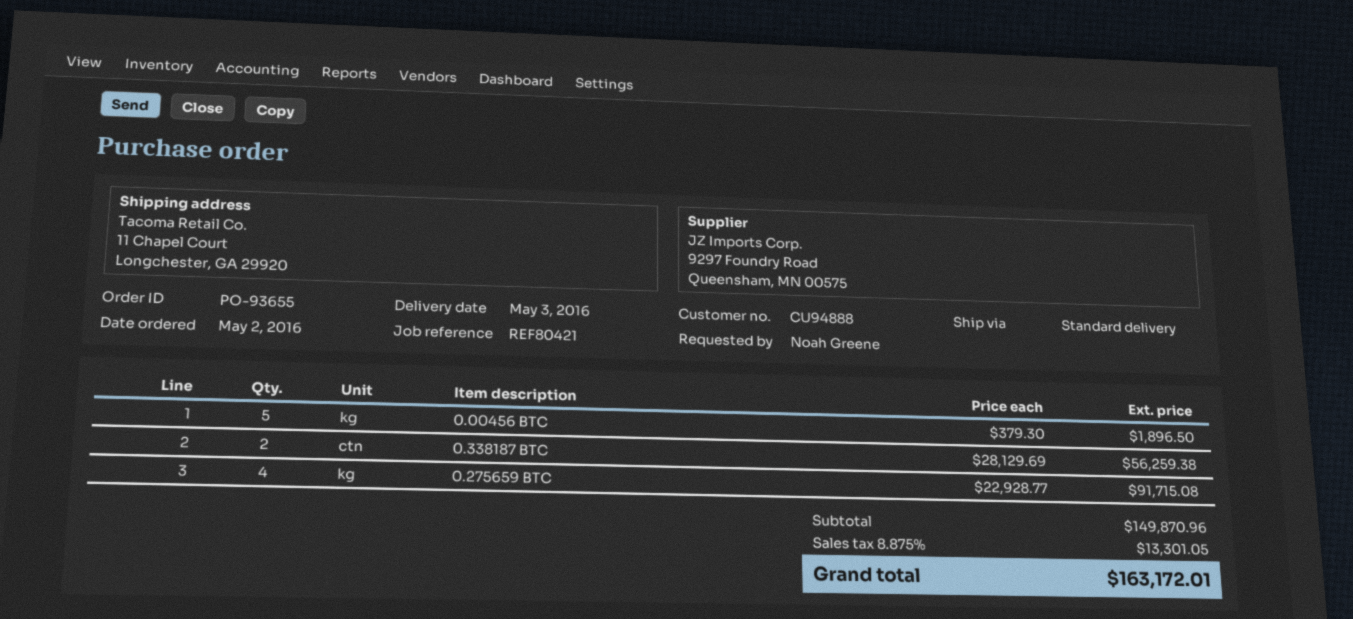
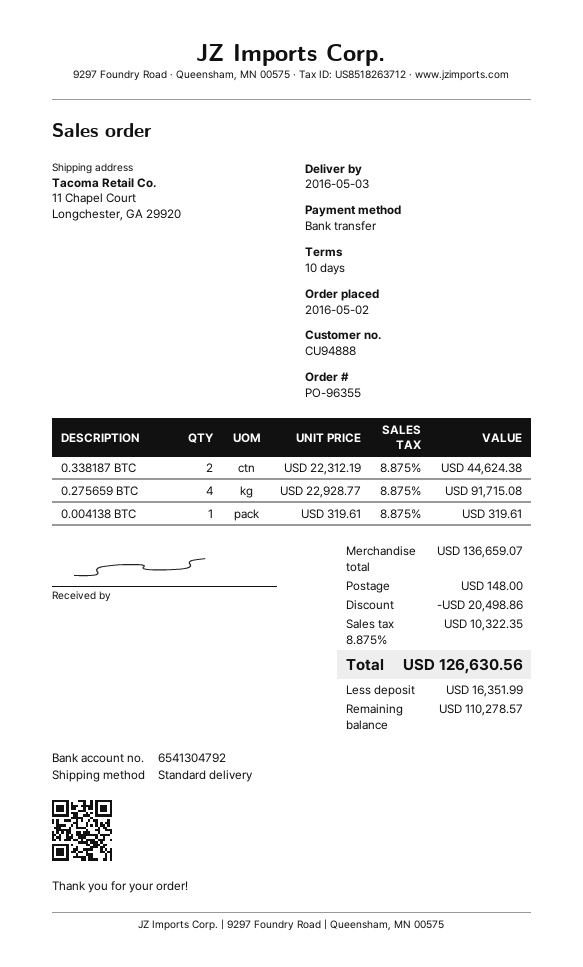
order number: PO-93655 -> PO-96355
0.00456 BTC: 5 x 379.30 = 1896.50 -> none
0.338187 BTC: 2 x 28129.69 = 56259.38 -> 2 x 22312.19 = 44624.38
0.004138 BTC: none -> 1 x 319.61 = 319.61
subtotal: 149870.96 -> 136659.07
discount: none -> 20498.86
shipping: none -> 148.00
tax: 8.875% = 13301.05 -> 8.875% = 10322.35
total: 163172.01 -> 126630.56

